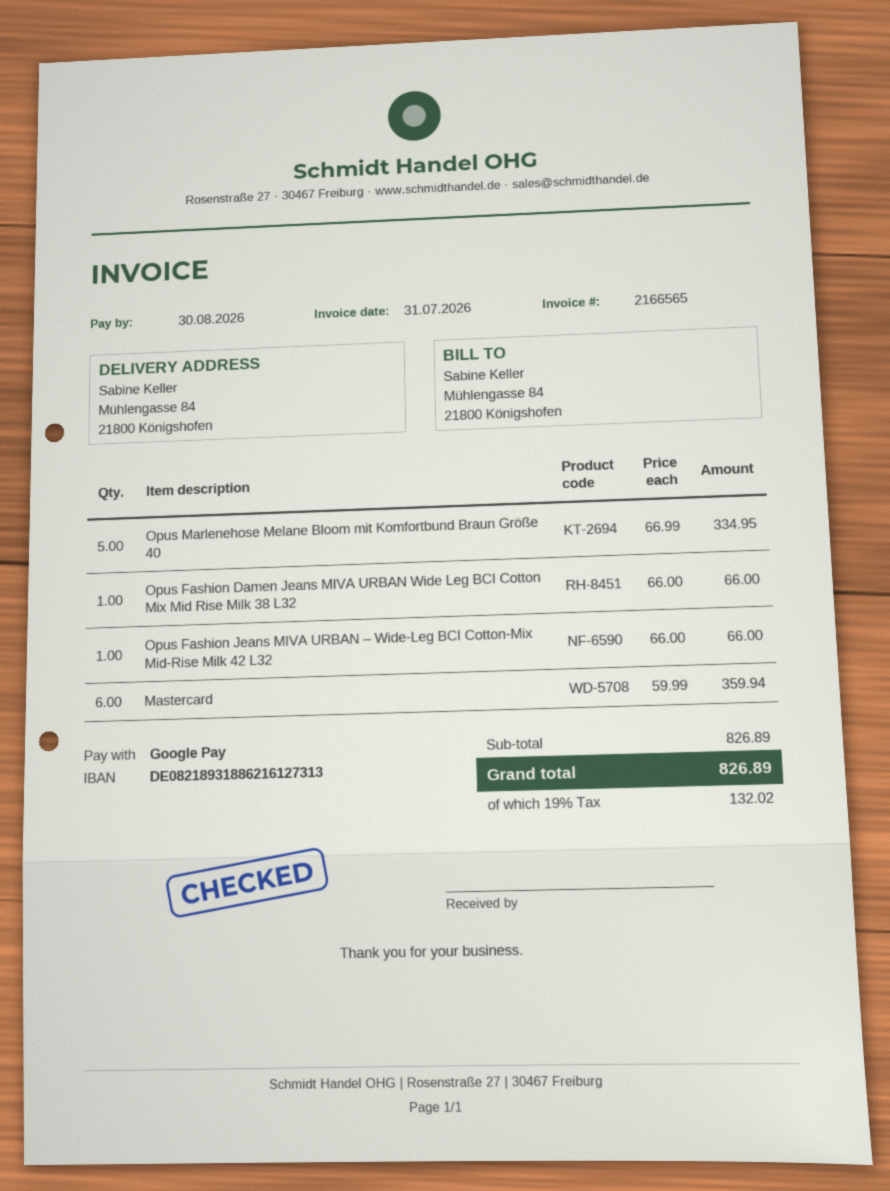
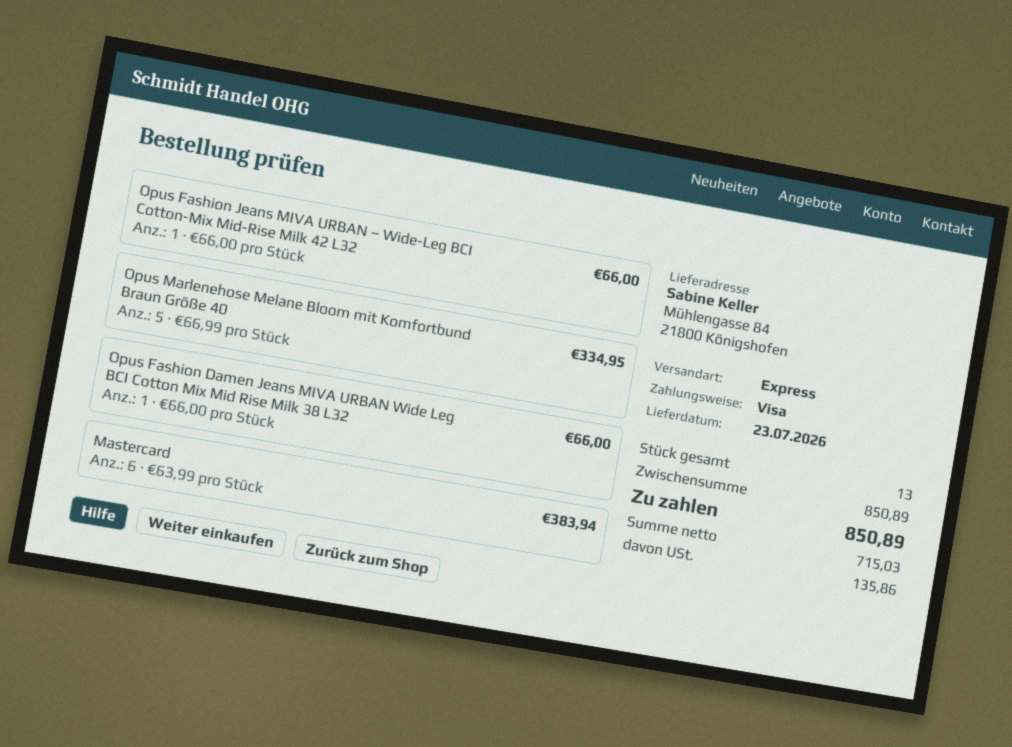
payment method: Google Pay -> Visa
Mastercard: 6 x 59.99 = 359.94 -> 6 x 63.99 = 383.94
subtotal: 826.89 -> 850.89
tax: 132.02 -> 135.86
total: 826.89 -> 850.89

